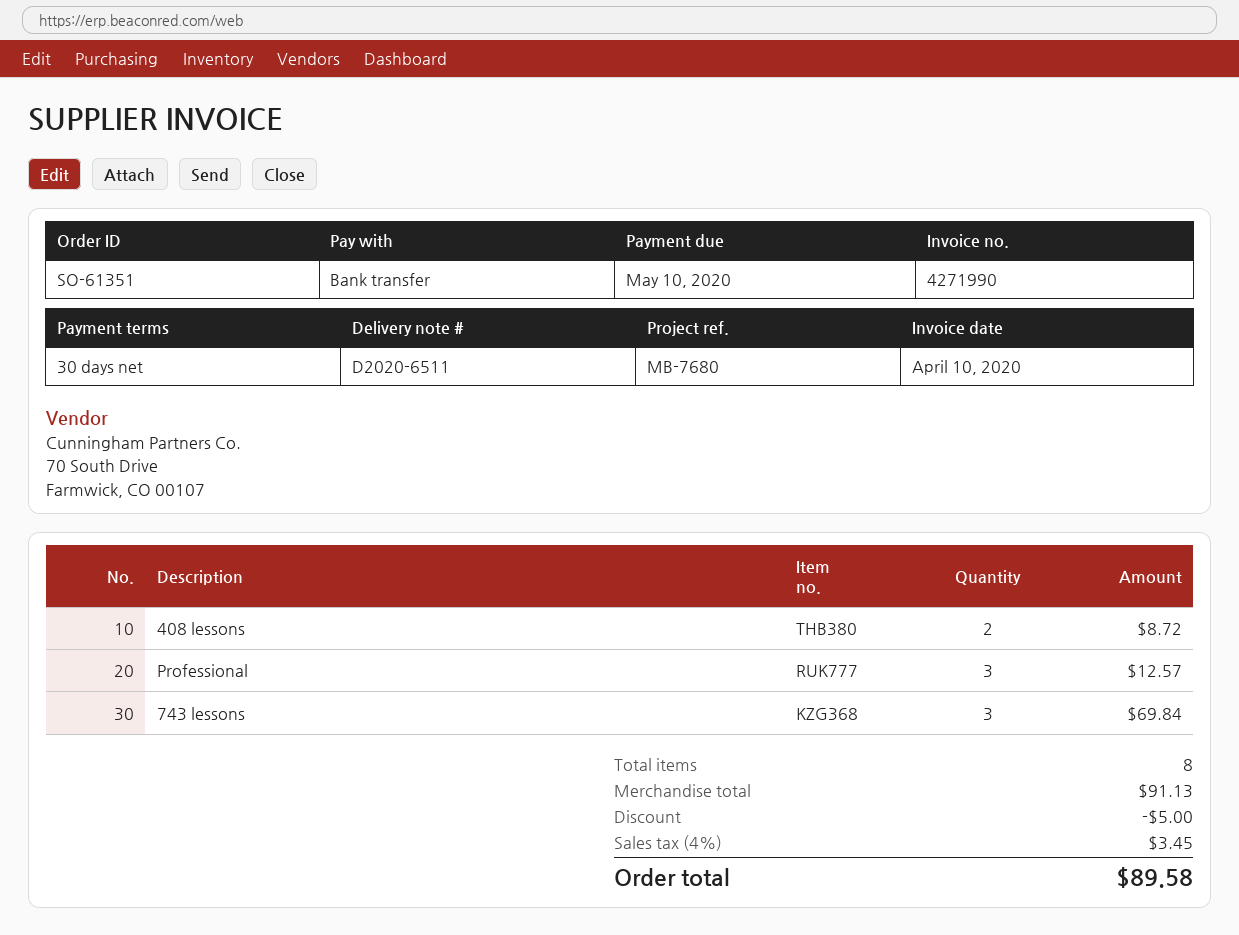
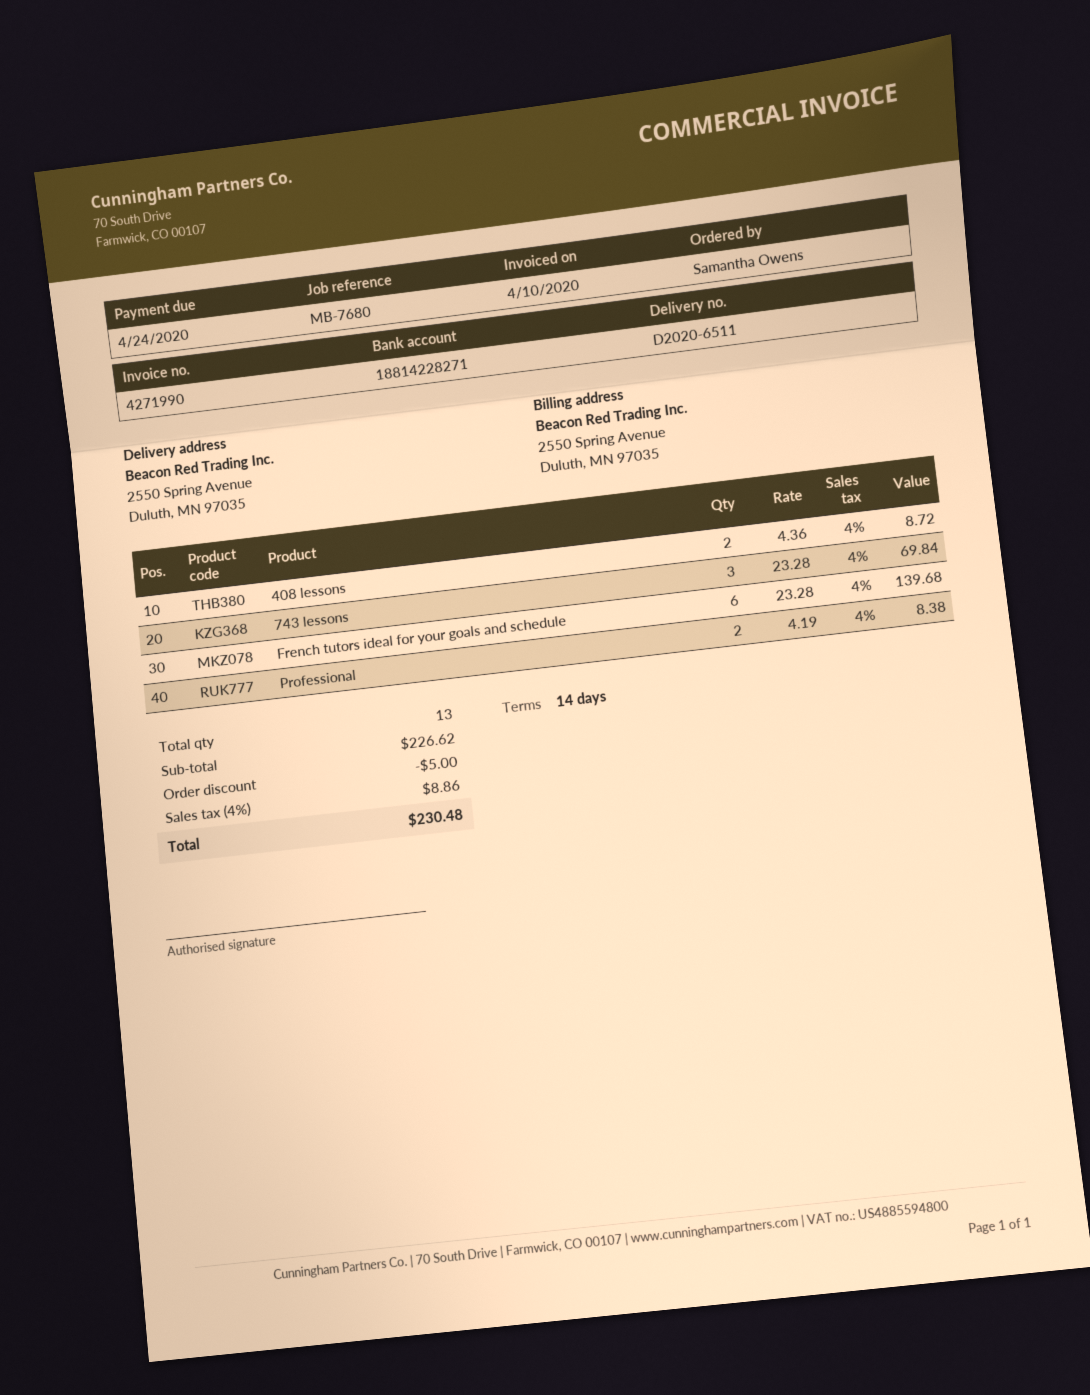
payment terms: 30 days -> 14 days
due date: 2020-05-10 -> 2020-04-24
Professional: 3 for 12.57 -> 2 for 8.38
French tutors ideal for your goals and schedule: none -> 6 for 139.68
total quantity: 8 -> 13
subtotal: 91.13 -> 226.62
tax: 4% = 3.45 -> 4% = 8.86
total: 89.58 -> 230.48

